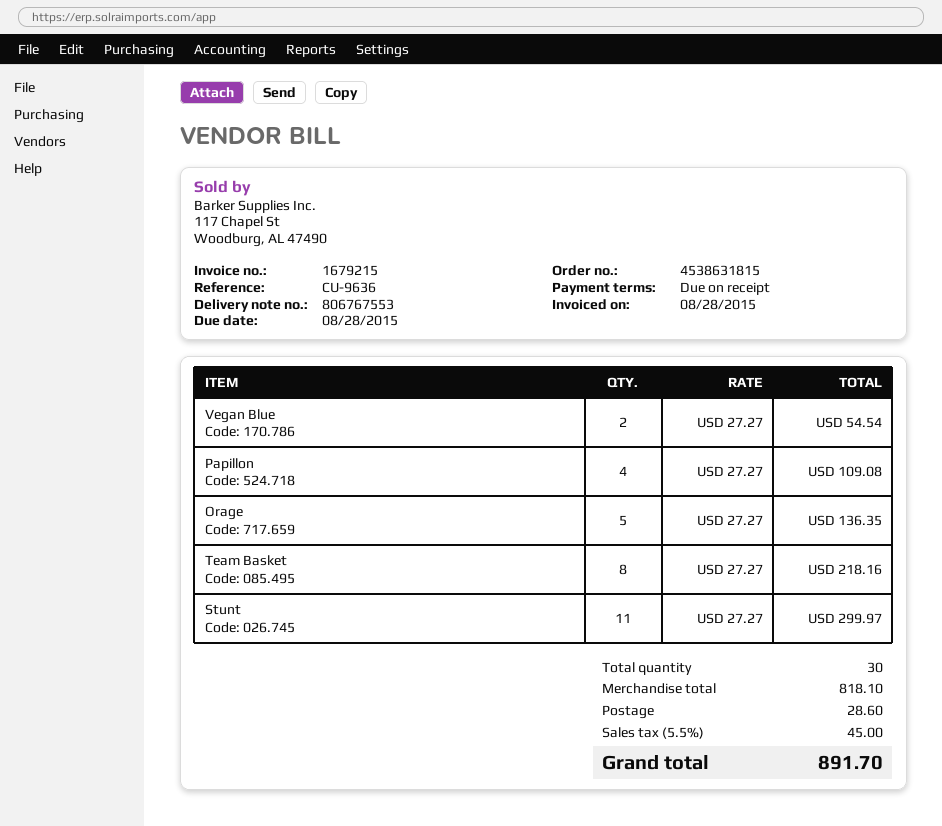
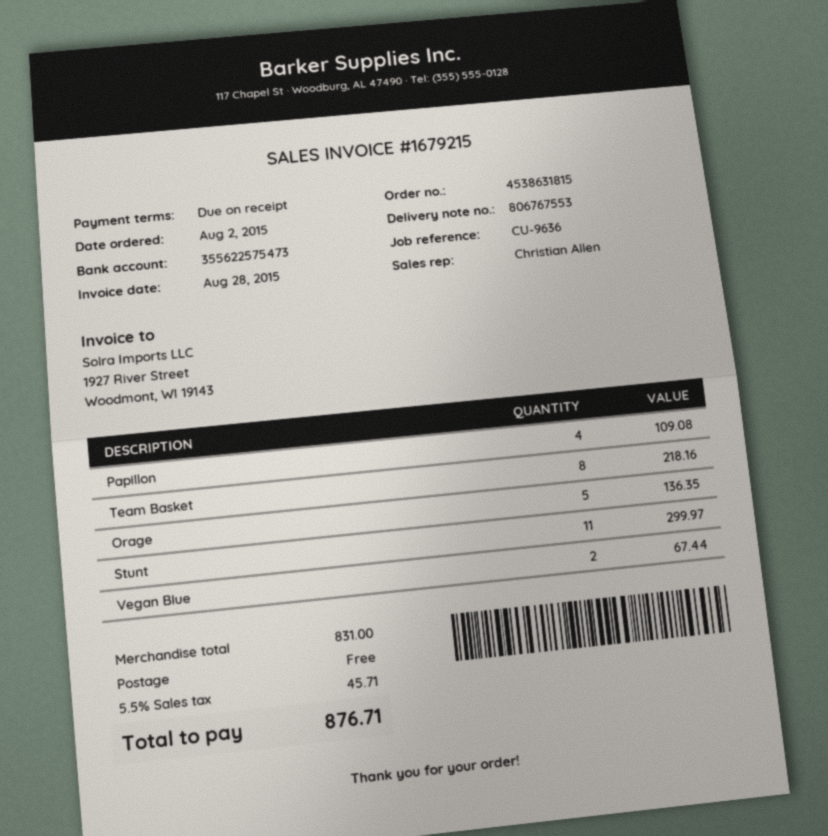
Vegan Blue: 2 for 54.54 -> 2 for 67.44
subtotal: 818.10 -> 831.00
shipping: 28.60 -> 0.00
tax: 5.5% = 45.00 -> 5.5% = 45.71
total: 891.70 -> 876.71

